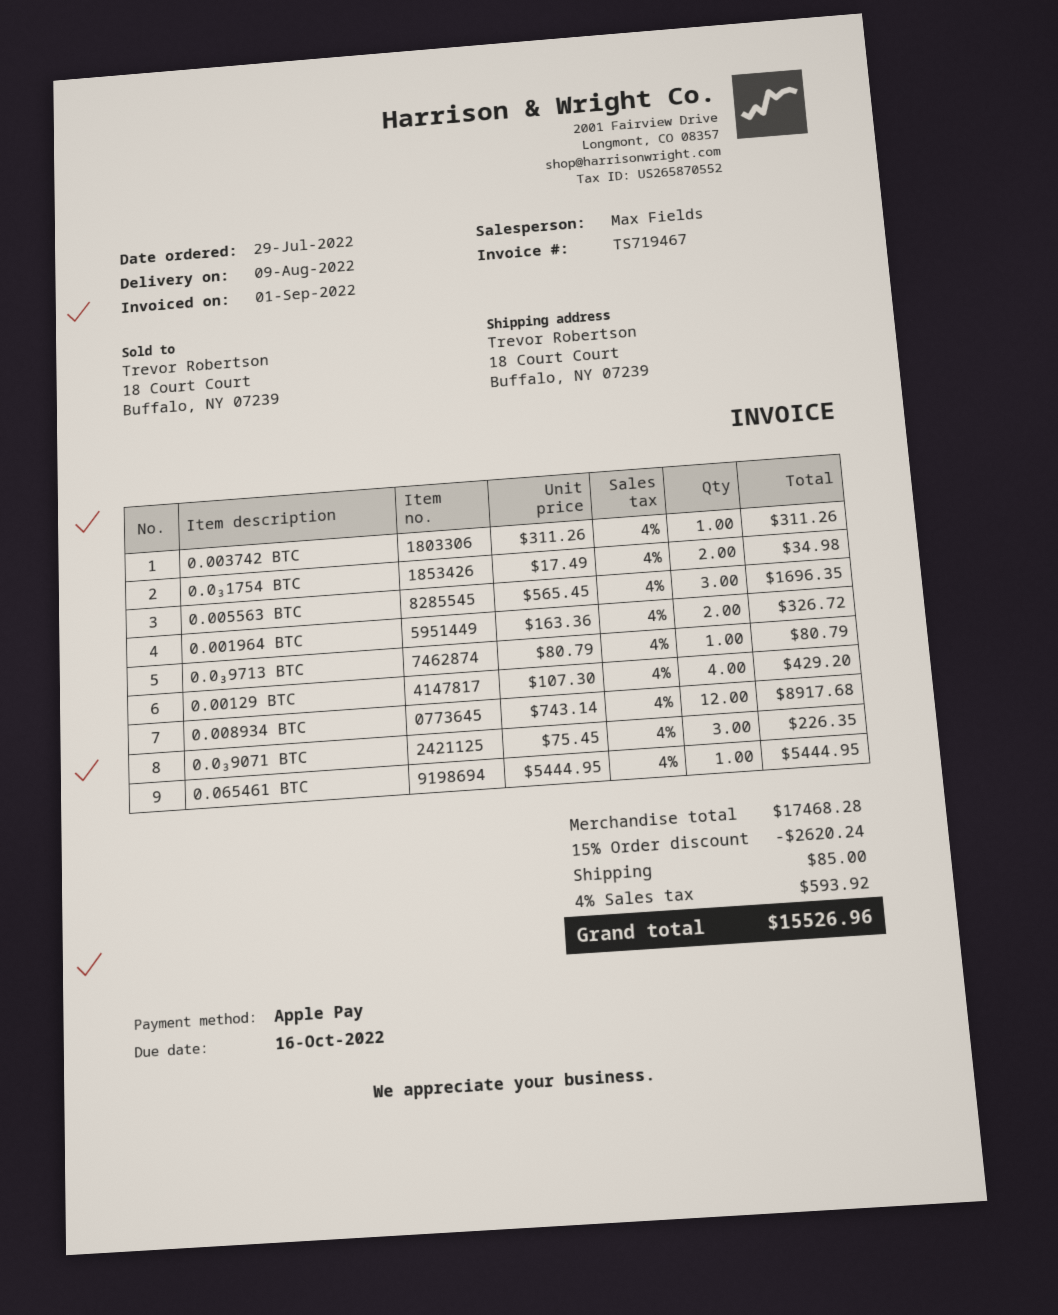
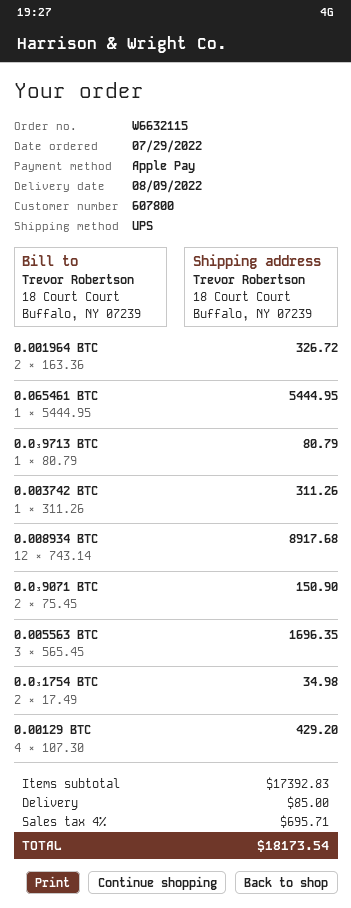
0.0₃9071 BTC: 3 x 75.45 = 226.35 -> 2 x 75.45 = 150.90
subtotal: 17468.28 -> 17392.83
discount: 15% = 2620.24 -> none
tax: 4% = 593.92 -> 4% = 695.71
total: 15526.96 -> 18173.54

